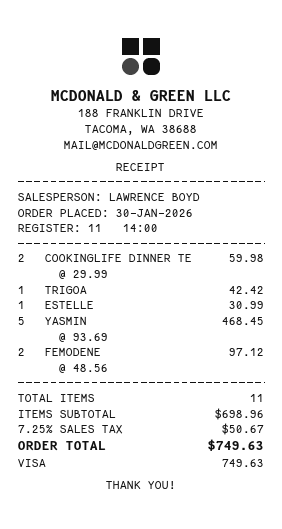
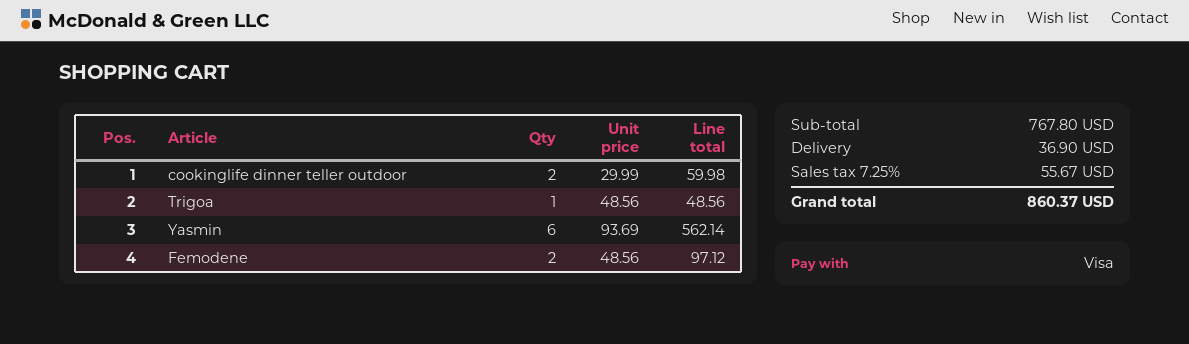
TRIGOA: 1 x 42.42 = 42.42 -> 1 x 48.56 = 48.56
ESTELLE: 1 x 30.99 = 30.99 -> none
YASMIN: 5 x 93.69 = 468.45 -> 6 x 93.69 = 562.14
subtotal: 698.96 -> 767.80
shipping: none -> 36.90
tax: 7.25% = 50.67 -> 7.25% = 55.67
total: 749.63 -> 860.37

